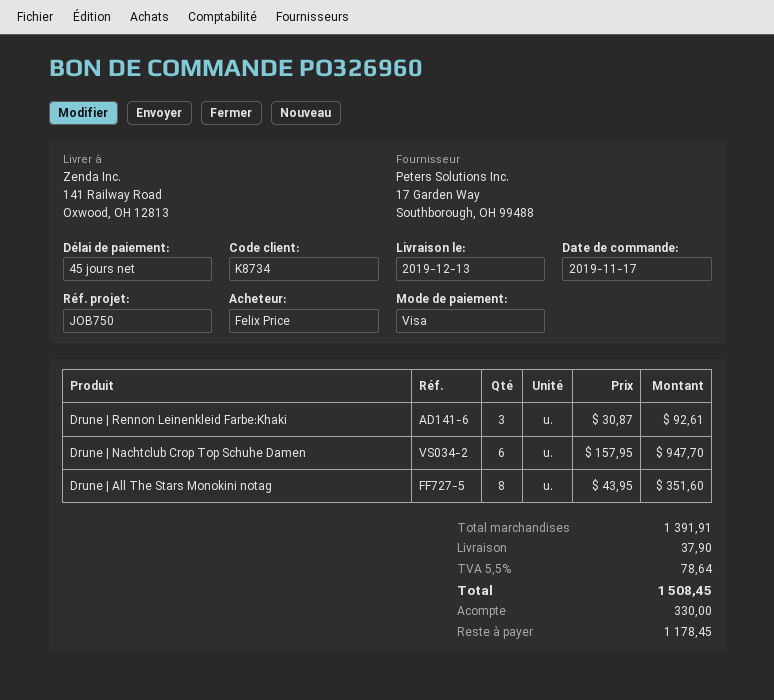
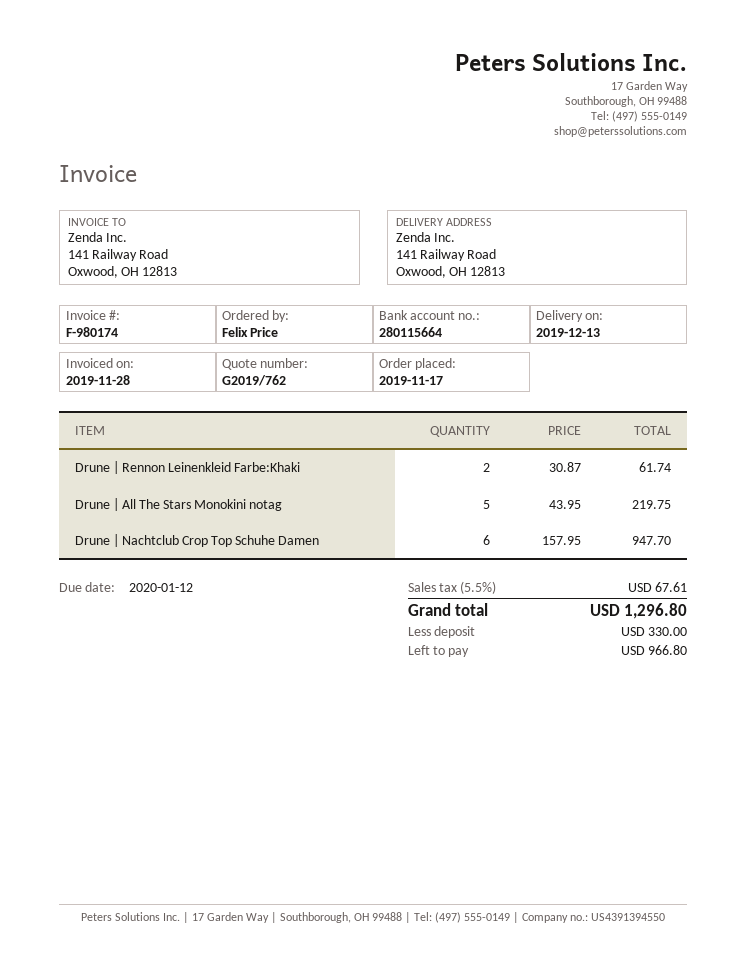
Drune | Rennon Leinenkleid Farbe:Khaki: 3 x 30.87 = 92.61 -> 2 x 30.87 = 61.74
Drune | All The Stars Monokini notag: 8 x 43.95 = 351.60 -> 5 x 43.95 = 219.75
shipping: 37.90 -> none
tax: 5.5% = 78.64 -> 5.5% = 67.61
total: 1508.45 -> 1296.80
balance: 1178.45 -> 966.80

